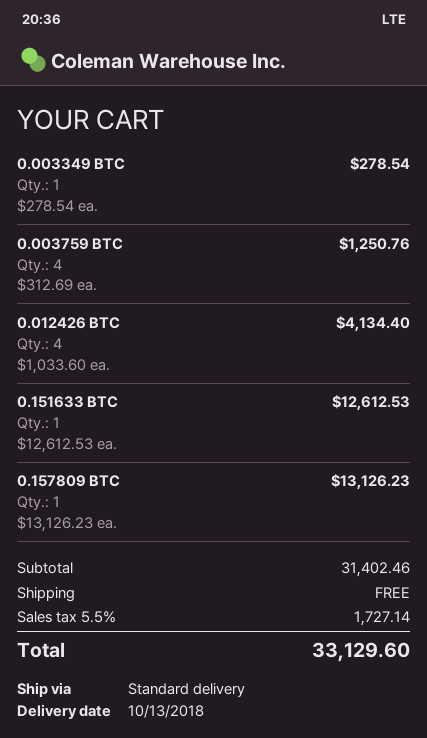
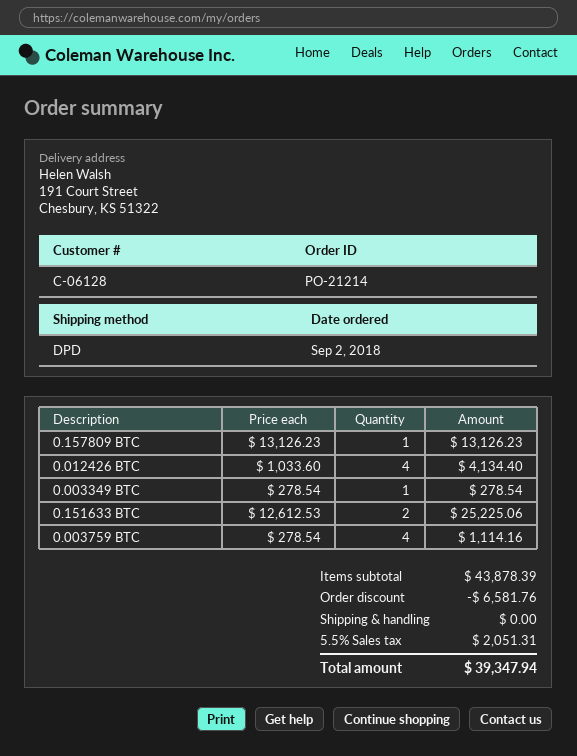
shipping method: standard -> DPD
0.003759 BTC: 4 x 312.69 = 1250.76 -> 4 x 278.54 = 1114.16
0.151633 BTC: 1 x 12612.53 = 12612.53 -> 2 x 12612.53 = 25225.06
subtotal: 31402.46 -> 43878.39
discount: none -> 6581.76
tax: 5.5% = 1727.14 -> 5.5% = 2051.31
total: 33129.60 -> 39347.94

